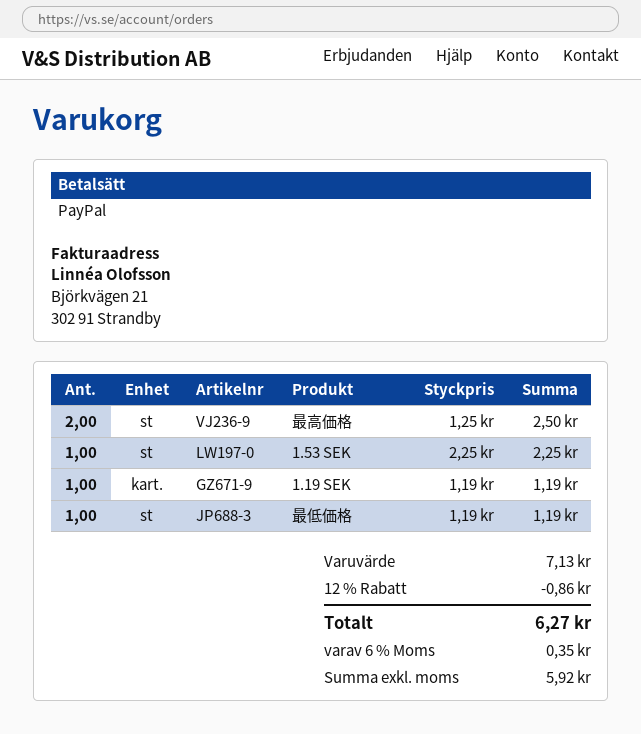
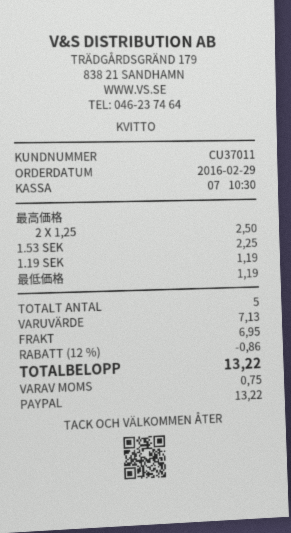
shipping: none -> 6.95
tax: 0.35 -> 0.75
total: 6.27 -> 13.22

